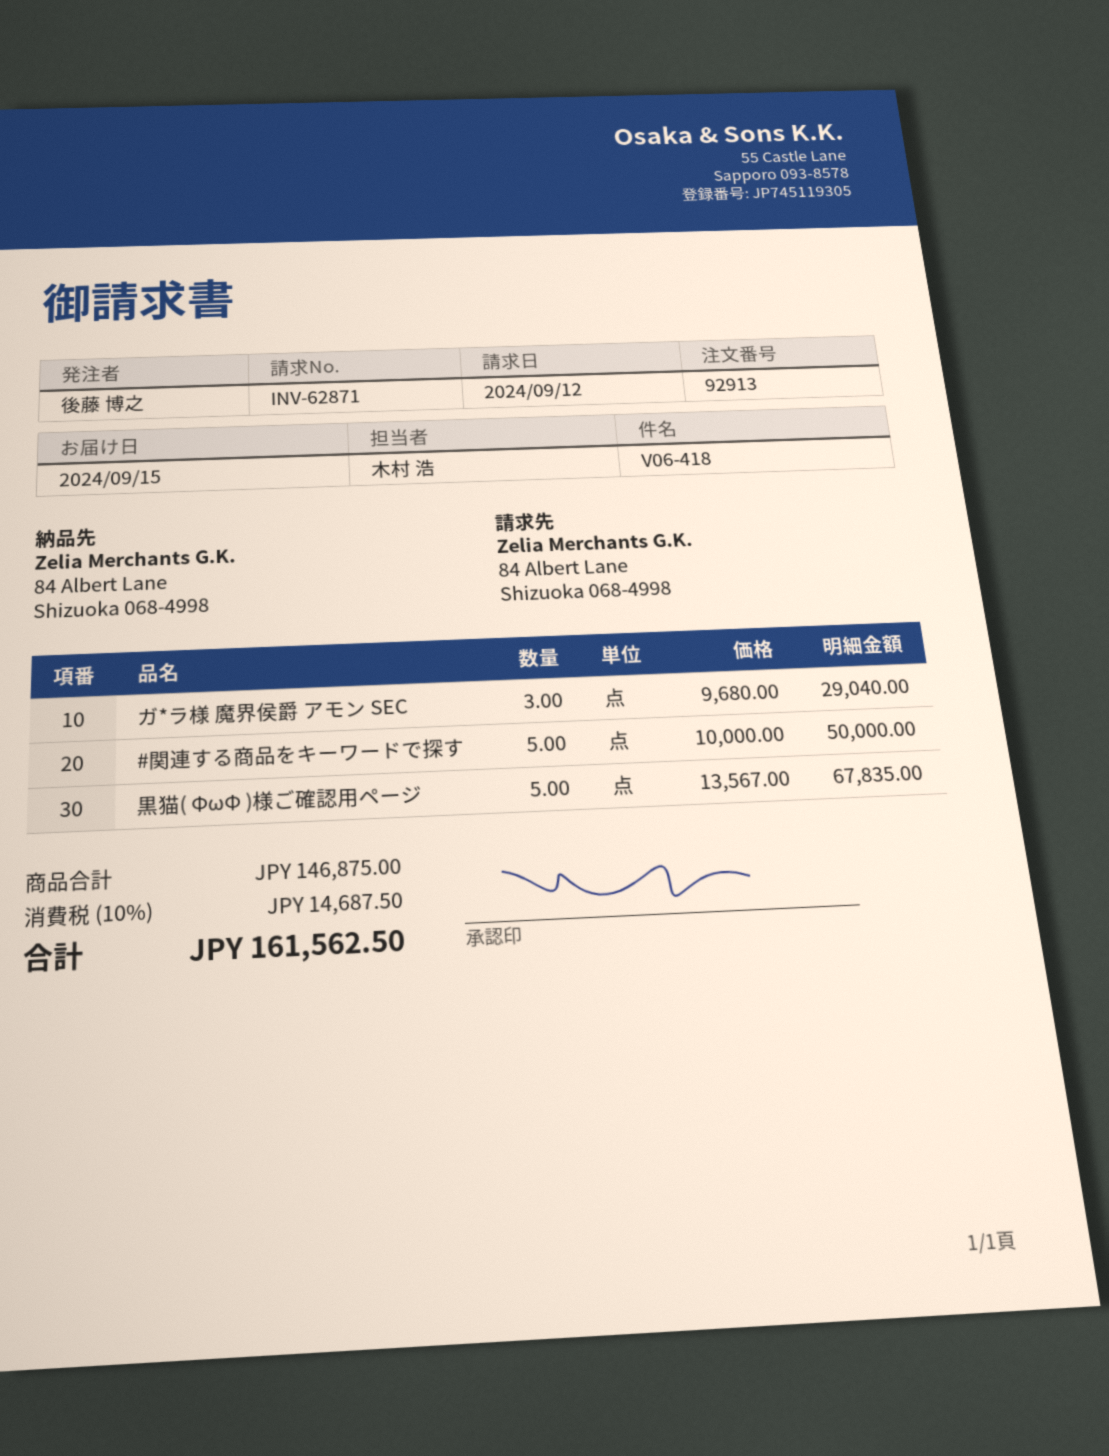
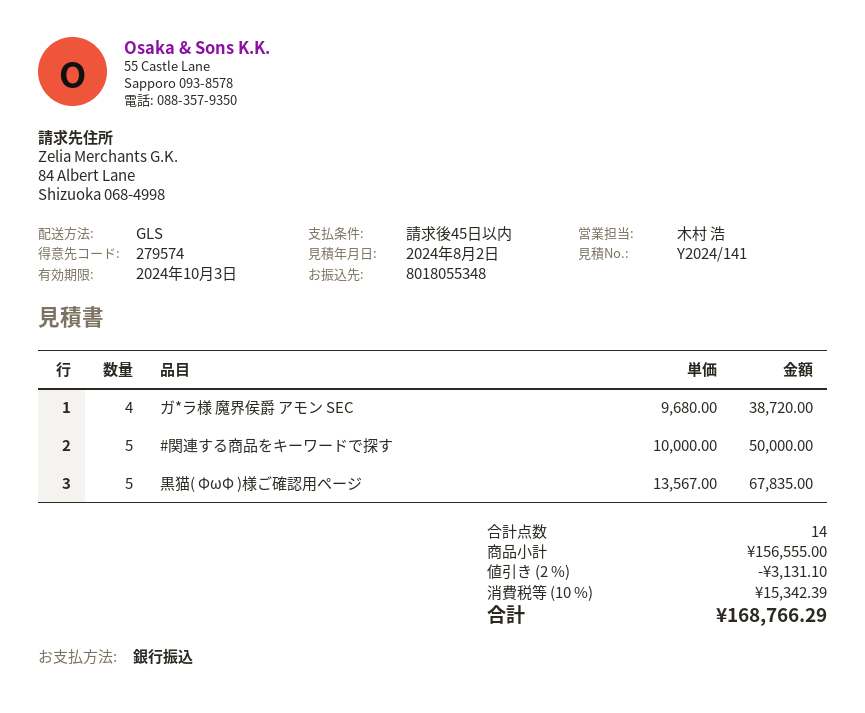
ガ*ラ様 魔界侯爵 アモン SEC: 3 x 9680.00 = 29040.00 -> 4 x 9680.00 = 38720.00
subtotal: 146875.00 -> 156555.00
discount: none -> 2% = 3131.10
tax: 10% = 14687.50 -> 10% = 15342.39
total: 161562.50 -> 168766.29

